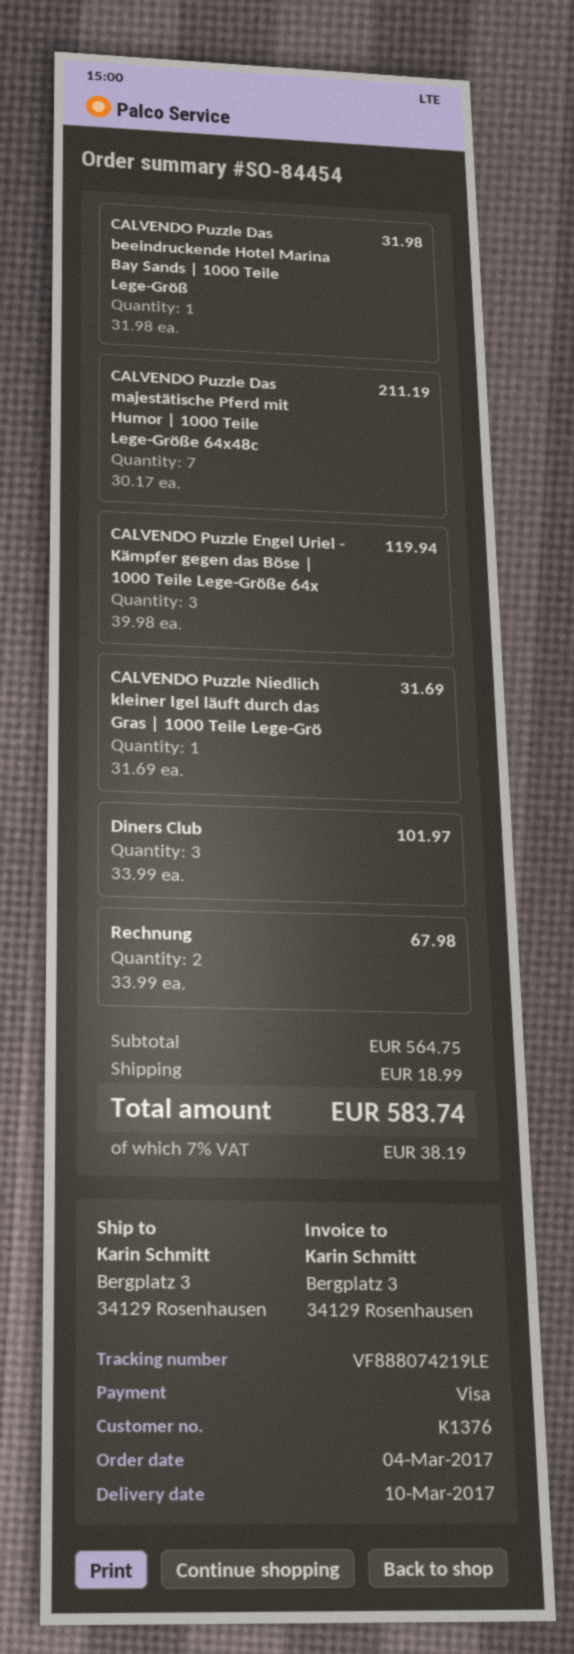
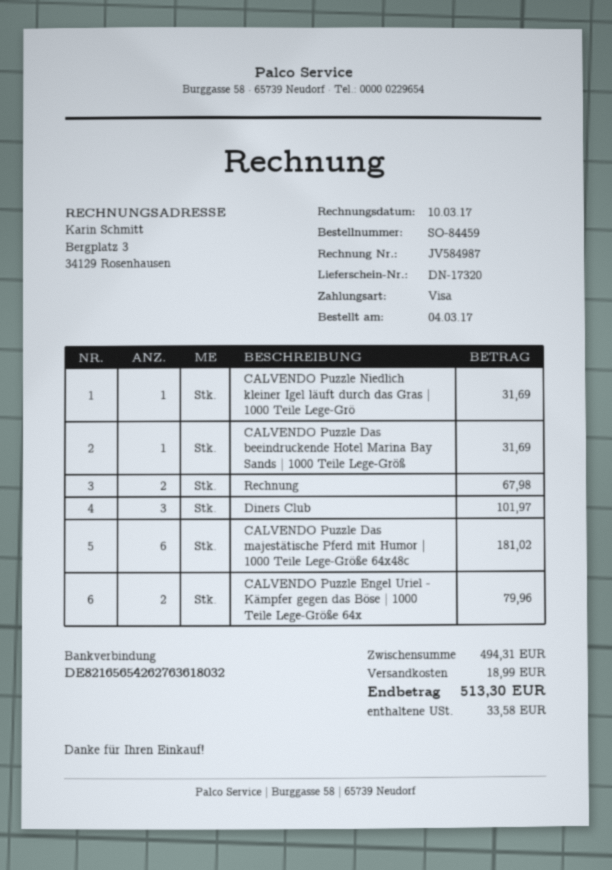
order number: SO-84454 -> SO-84459
CALVENDO Puzzle Das beeindruckende Hotel Marina Bay Sands | 1000 Teile Lege-Größ: 1 for 31.98 -> 1 for 31.69
CALVENDO Puzzle Das majestätische Pferd mit Humor | 1000 Teile Lege-Größe 64x48c: 7 for 211.19 -> 6 for 181.02
CALVENDO Puzzle Engel Uriel - Kämpfer gegen das Böse | 1000 Teile Lege-Größe 64x: 3 for 119.94 -> 2 for 79.96
subtotal: 564.75 -> 494.31
tax: 38.19 -> 33.58
total: 583.74 -> 513.30

